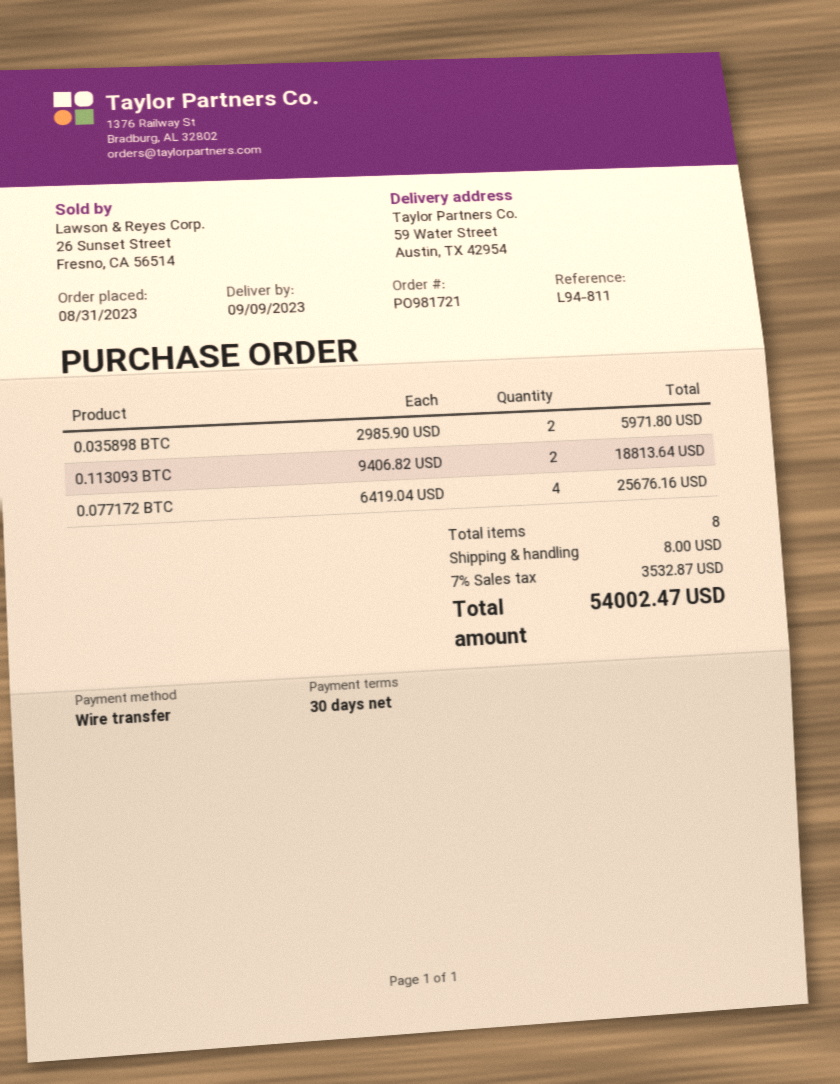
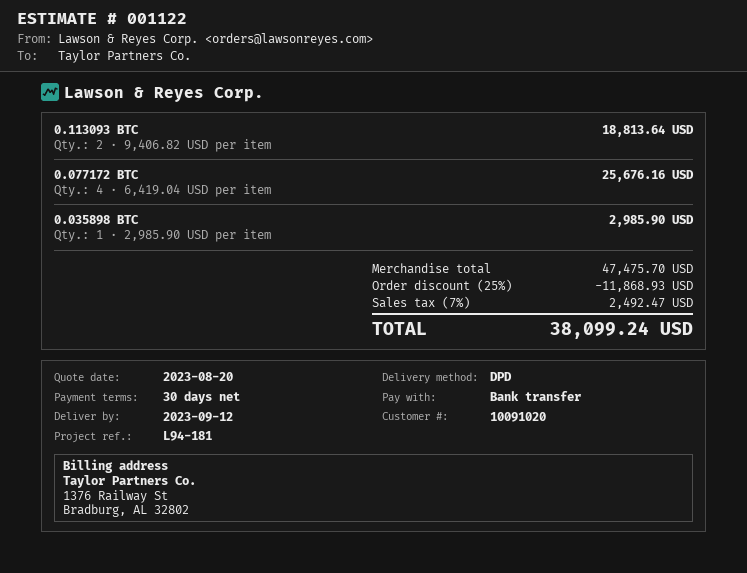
delivery date: 2023-09-09 -> 2023-09-12
reference: L94-811 -> L94-181
0.035898 BTC: 2 x 2985.90 = 5971.80 -> 1 x 2985.90 = 2985.90
discount: none -> 25% = 11868.93
shipping: 8.00 -> none
tax: 7% = 3532.87 -> 7% = 2492.47
total: 54002.47 -> 38099.24

